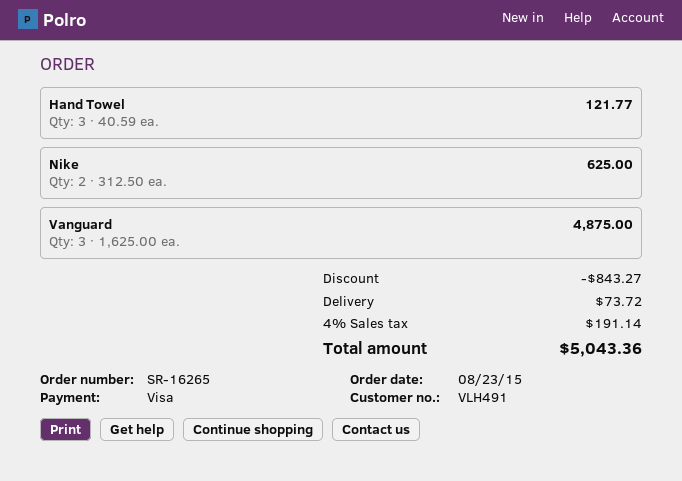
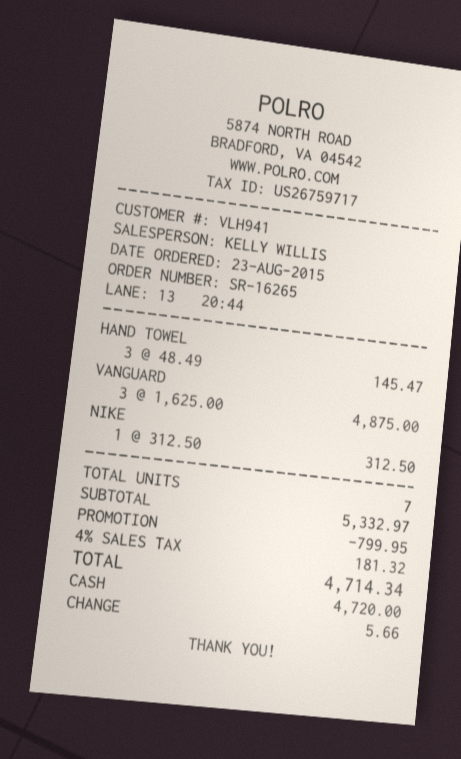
customer number: VLH491 -> VLH941
payment method: Visa -> cash
Hand Towel: 3 x 40.59 = 121.77 -> 3 x 48.49 = 145.47
Nike: 2 x 312.50 = 625.00 -> 1 x 312.50 = 312.50
discount: 843.27 -> 799.95
shipping: 73.72 -> none
tax: 4% = 191.14 -> 4% = 181.32
total: 5043.36 -> 4714.34

